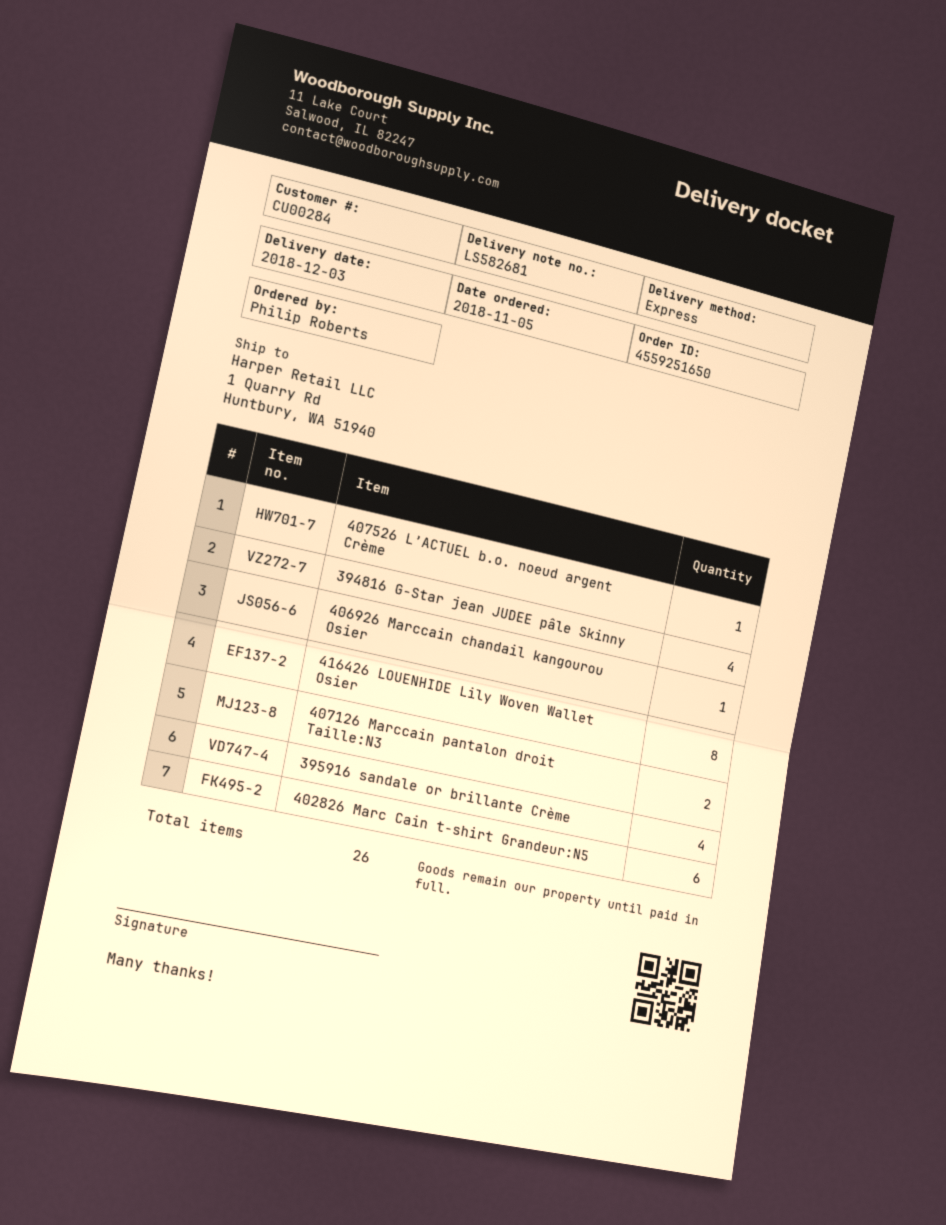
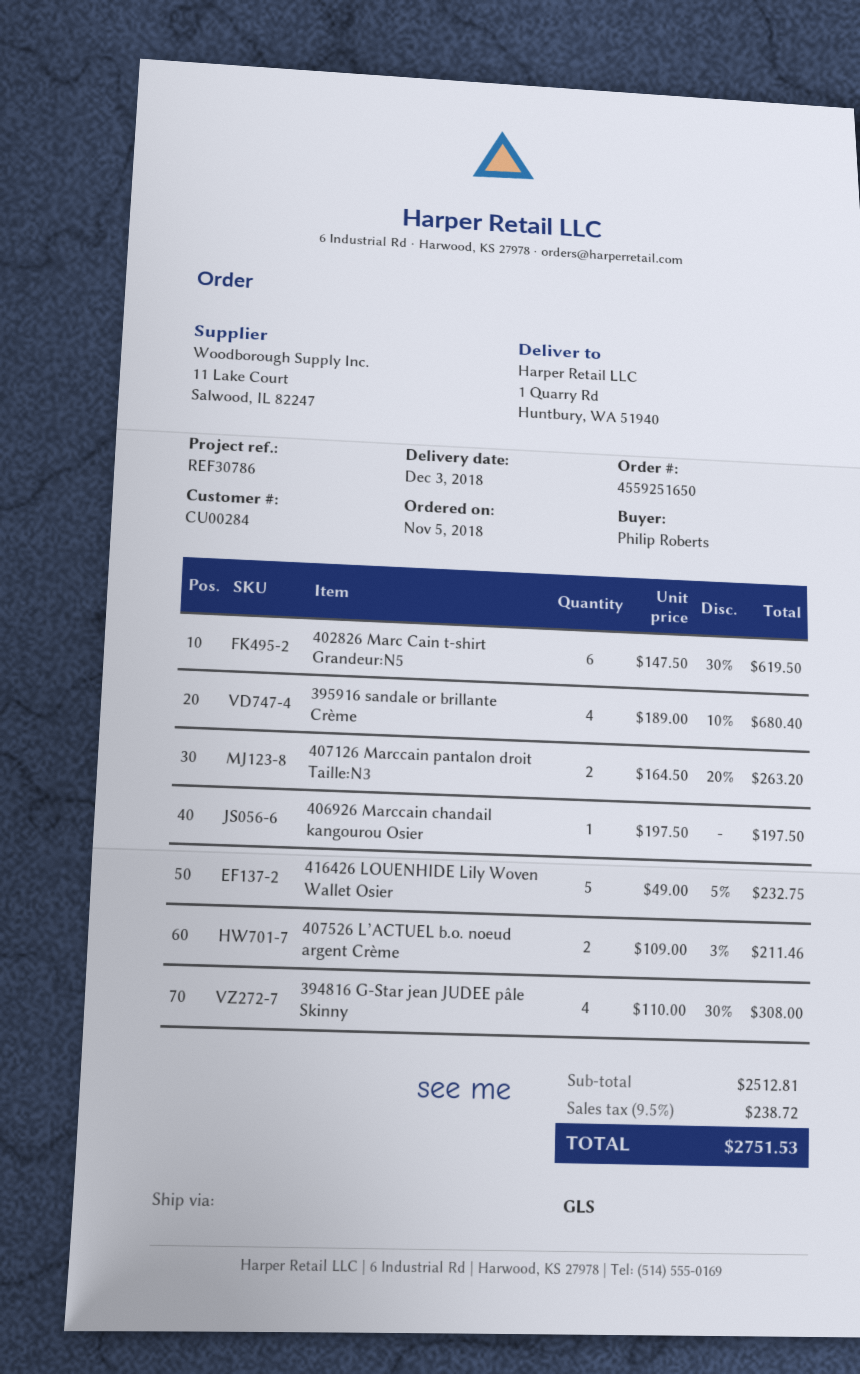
shipping method: express -> GLS
407526 L’ACTUEL b.o. noeud argent Crème: 1 -> 2
416426 LOUENHIDE Lily Woven Wallet Osier: 8 -> 5

